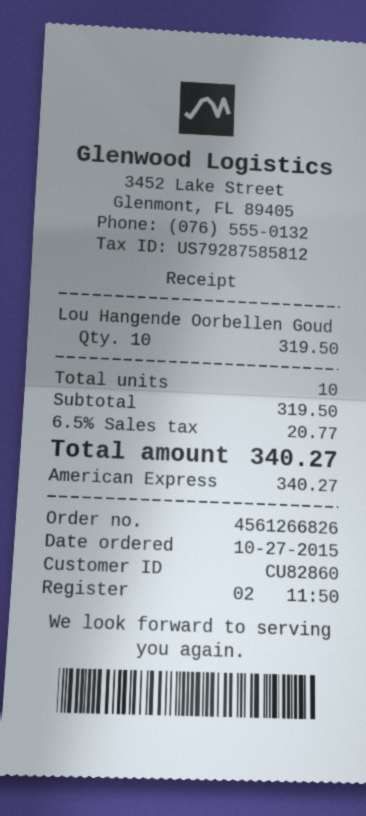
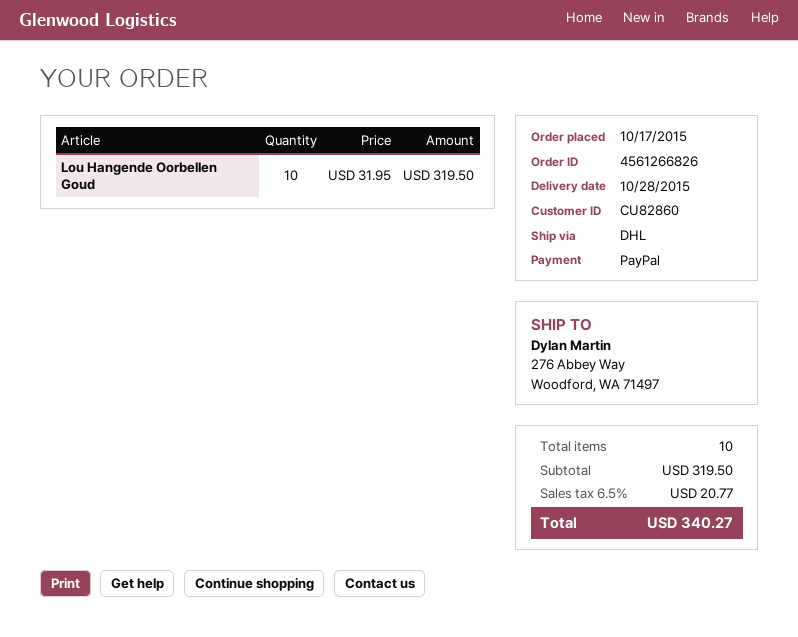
order date: 2015-10-27 -> 2015-10-17
payment method: American Express -> PayPal

